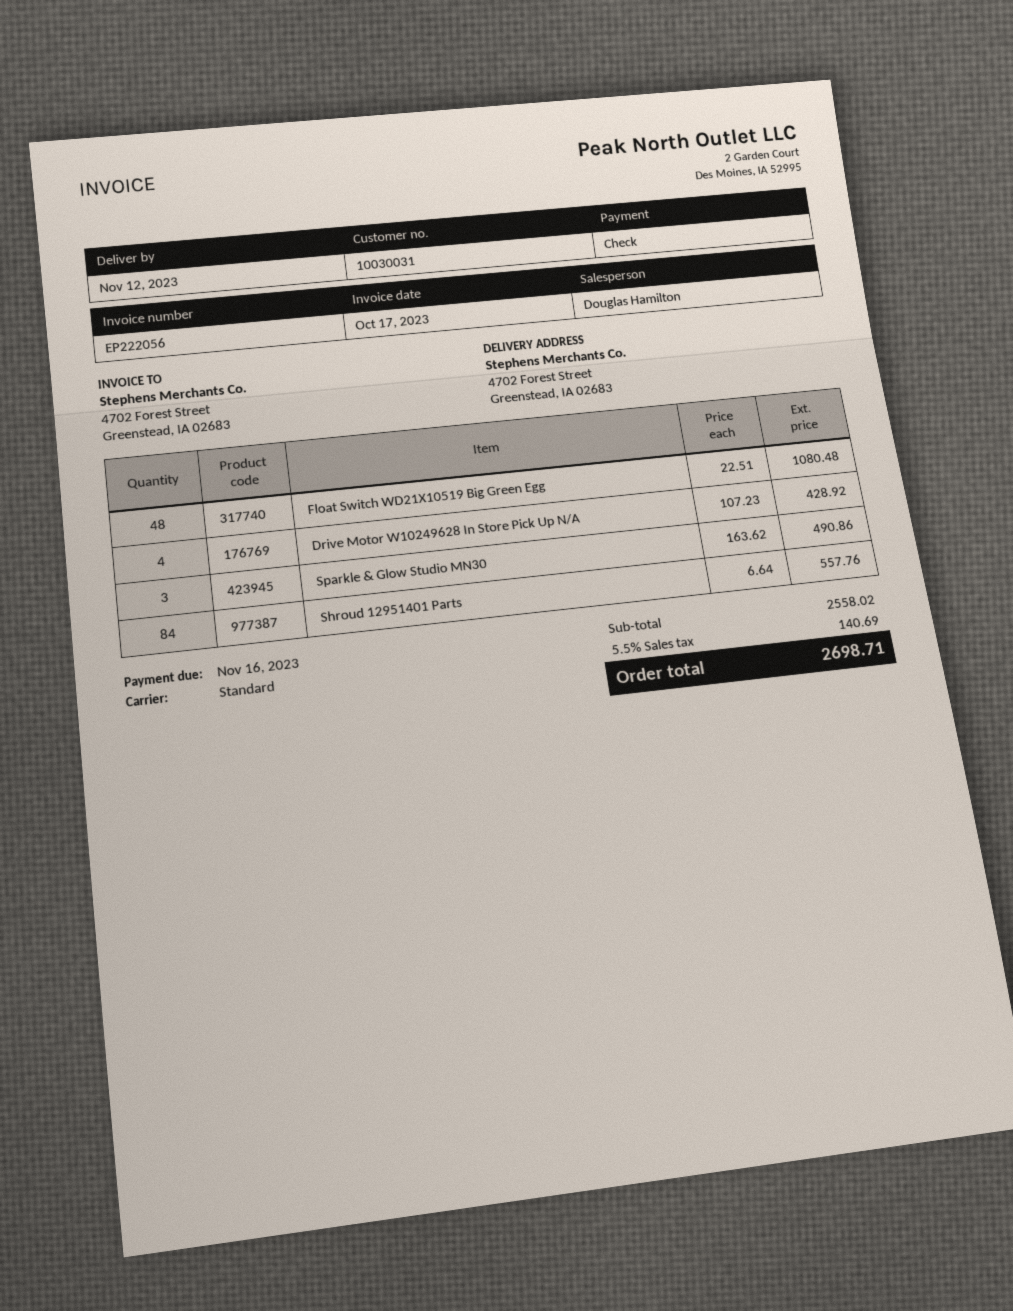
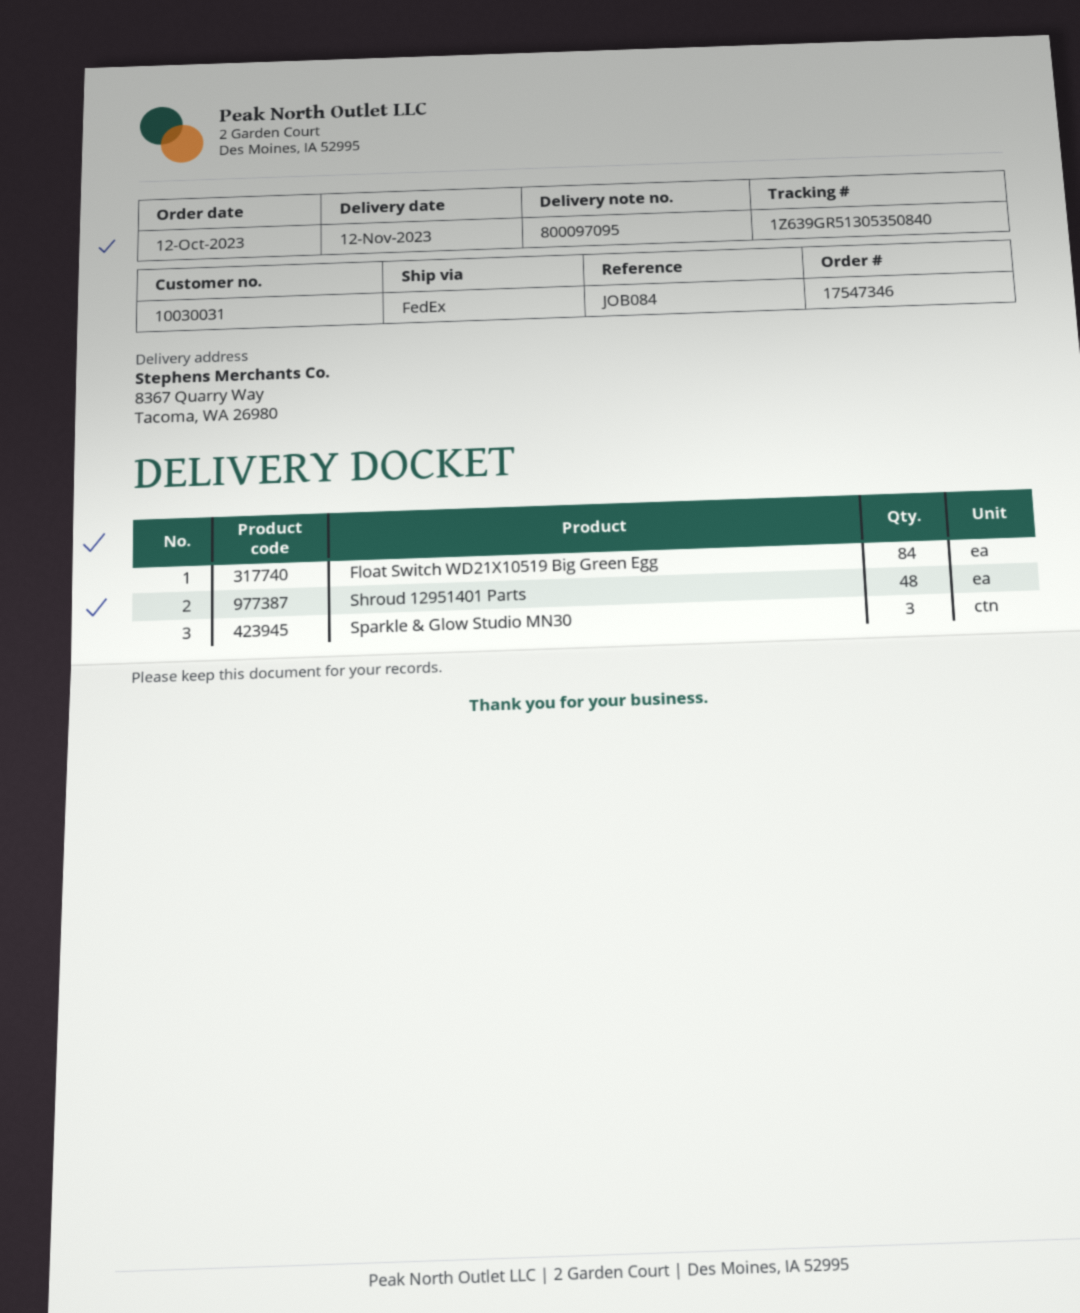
shipping method: standard -> FedEx
ship to: 4702 Forest Street, Greenstead, IA 02683 -> 8367 Quarry Way, Tacoma, WA 26980
Float Switch WD21X10519 Big Green Egg: 48 -> 84
Drive Motor W10249628 In Store Pick Up N/A: 4 -> none
Shroud 12951401 Parts: 84 -> 48

